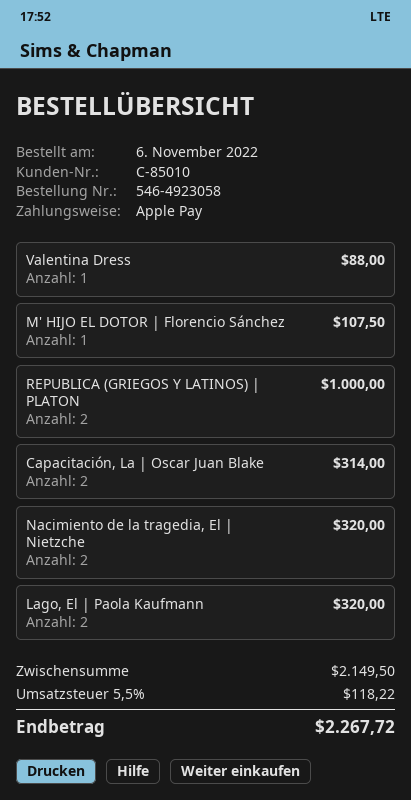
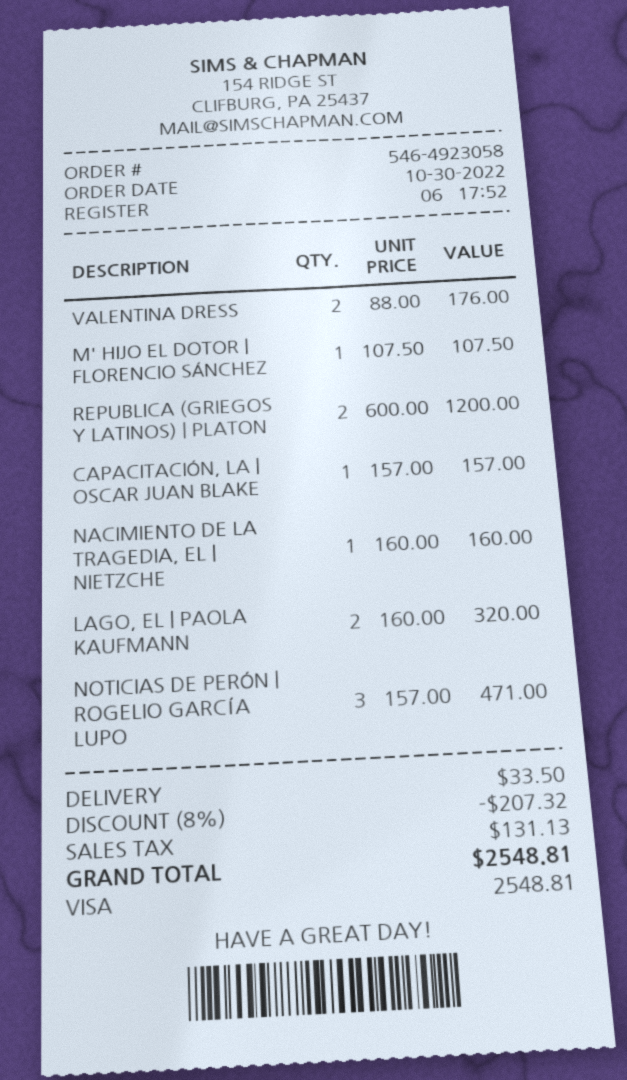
order date: 2022-11-06 -> 2022-10-30
payment method: Apple Pay -> Visa
Valentina Dress: 1 for 88.00 -> 2 for 176.00
REPUBLICA (GRIEGOS Y LATINOS) | PLATON: 2 for 1000.00 -> 2 for 1200.00
Capacitación, La | Oscar Juan Blake: 2 for 314.00 -> 1 for 157.00
Nacimiento de la tragedia, El | Nietzche: 2 for 320.00 -> 1 for 160.00
NOTICIAS DE PERÓN | ROGELIO GARCÍA LUPO: none -> 3 for 471.00
discount: none -> 8% = 207.32
shipping: none -> 33.50
tax: 118.22 -> 131.13
total: 2267.72 -> 2548.81

